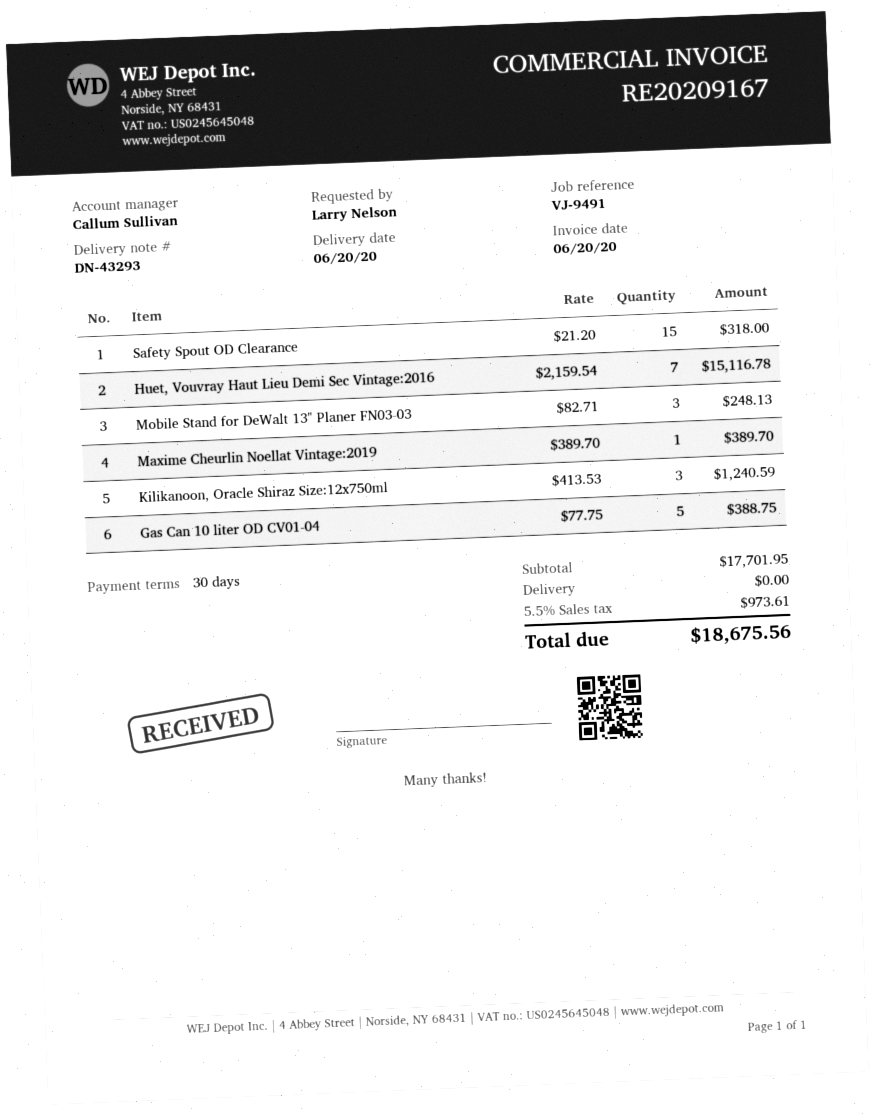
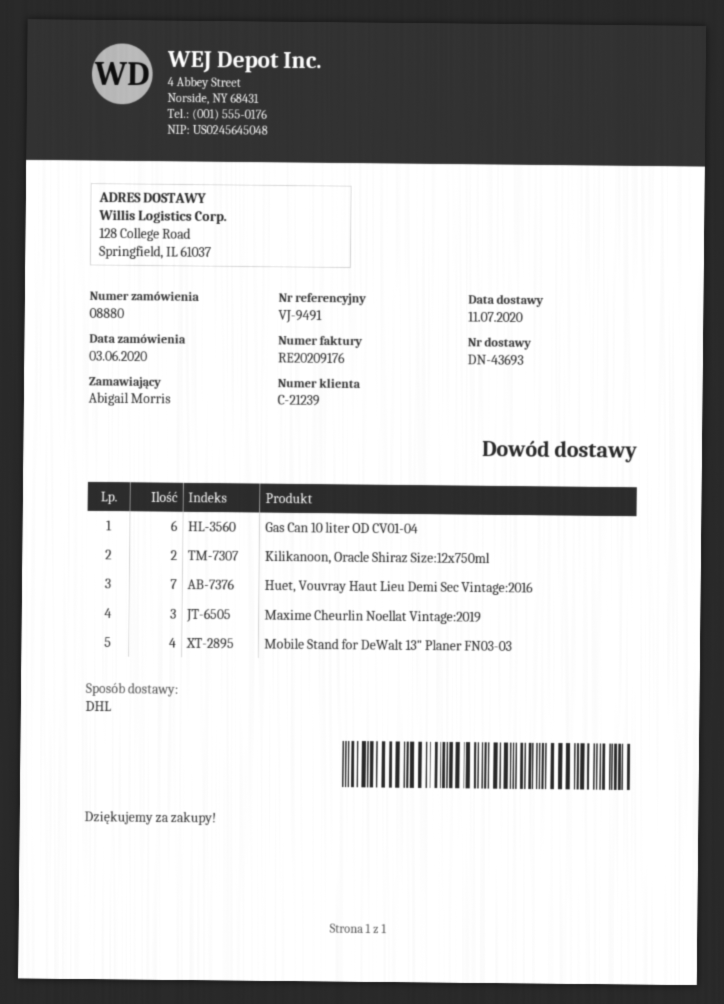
delivery note number: DN-43293 -> DN-43693
delivery date: 2020-06-20 -> 2020-07-11
invoice number: RE20209167 -> RE20209176
ordered by: Larry Nelson -> Abigail Morris
Safety Spout OD Clearance: 15 -> none
Mobile Stand for DeWalt 13" Planer FN03-03: 3 -> 4
Maxime Cheurlin Noellat Vintage:2019: 1 -> 3
Kilikanoon, Oracle Shiraz Size:12x750ml: 3 -> 2
Gas Can 10 liter OD CV01-04: 5 -> 6

